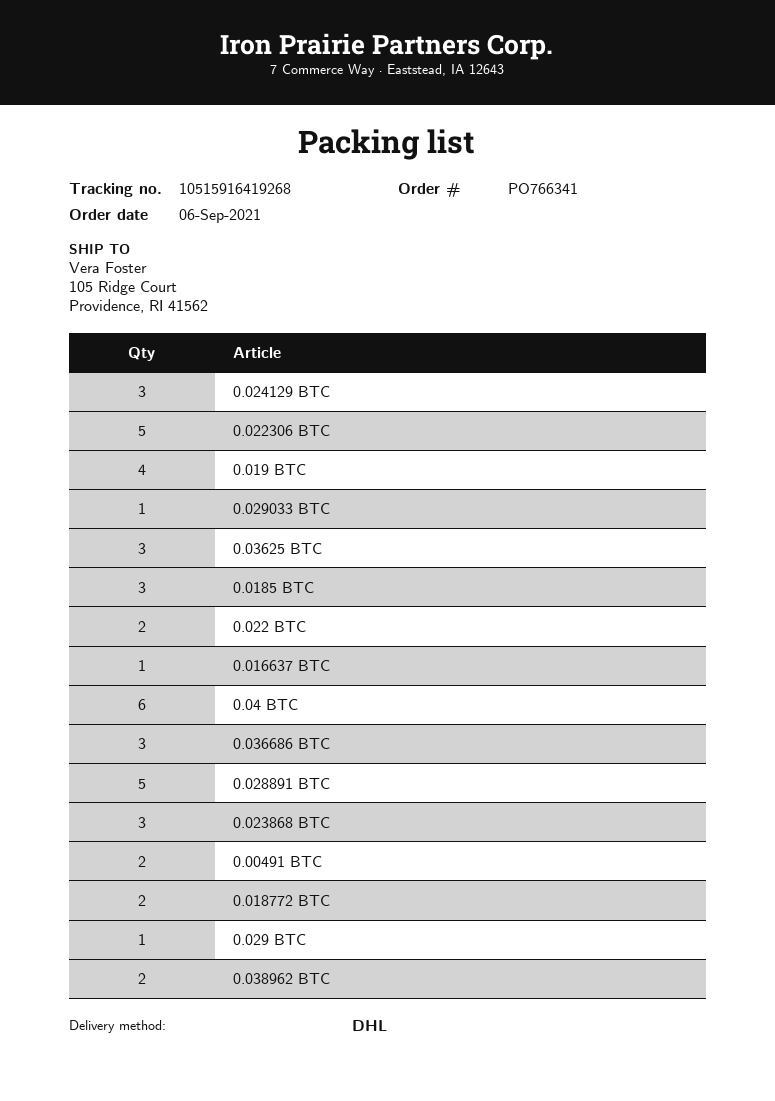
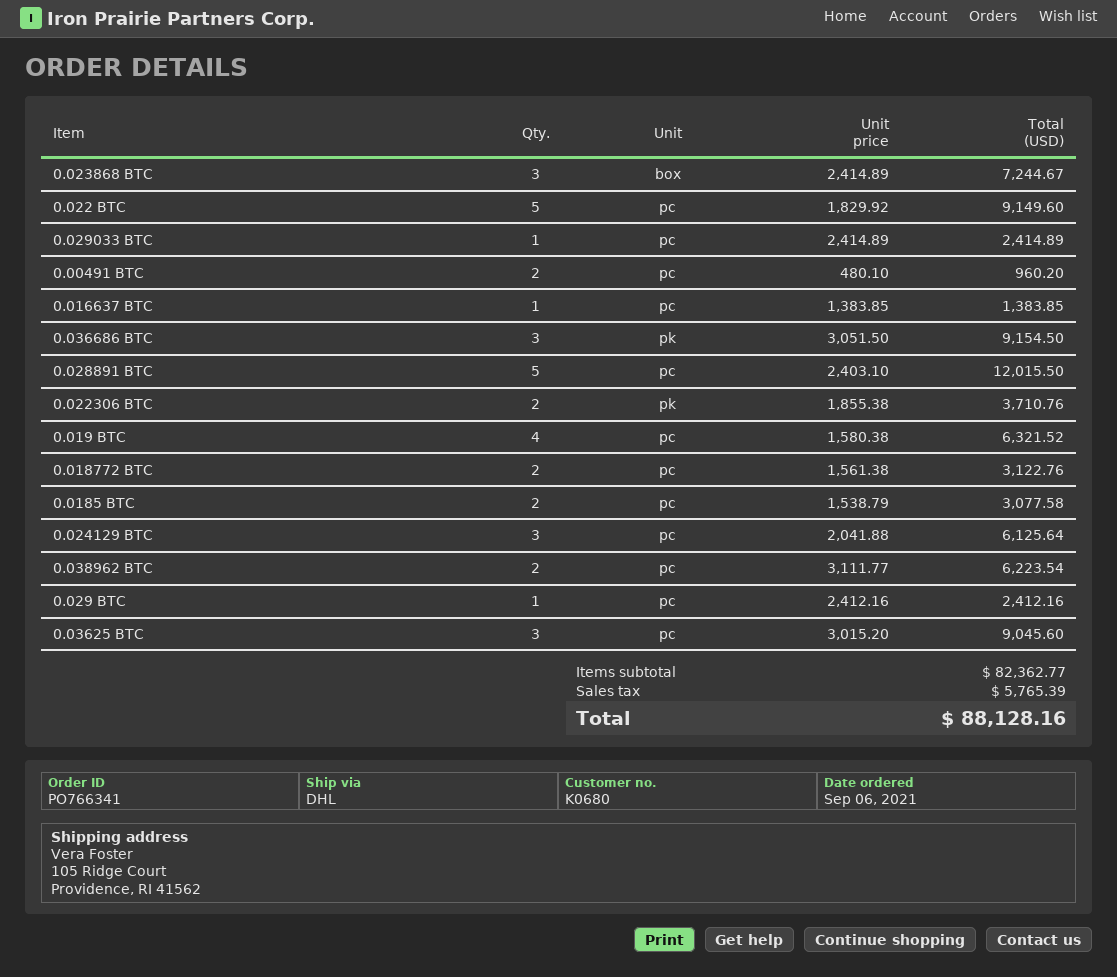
0.022306 BTC: 5 -> 2
0.0185 BTC: 3 -> 2
0.022 BTC: 2 -> 5
0.04 BTC: 6 -> none

